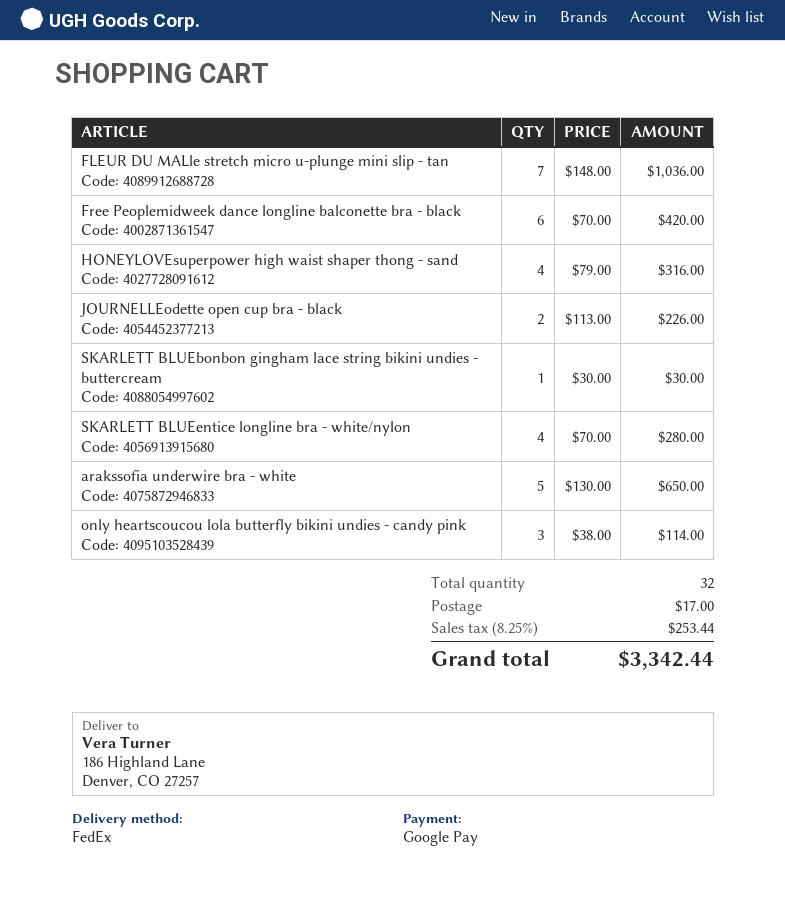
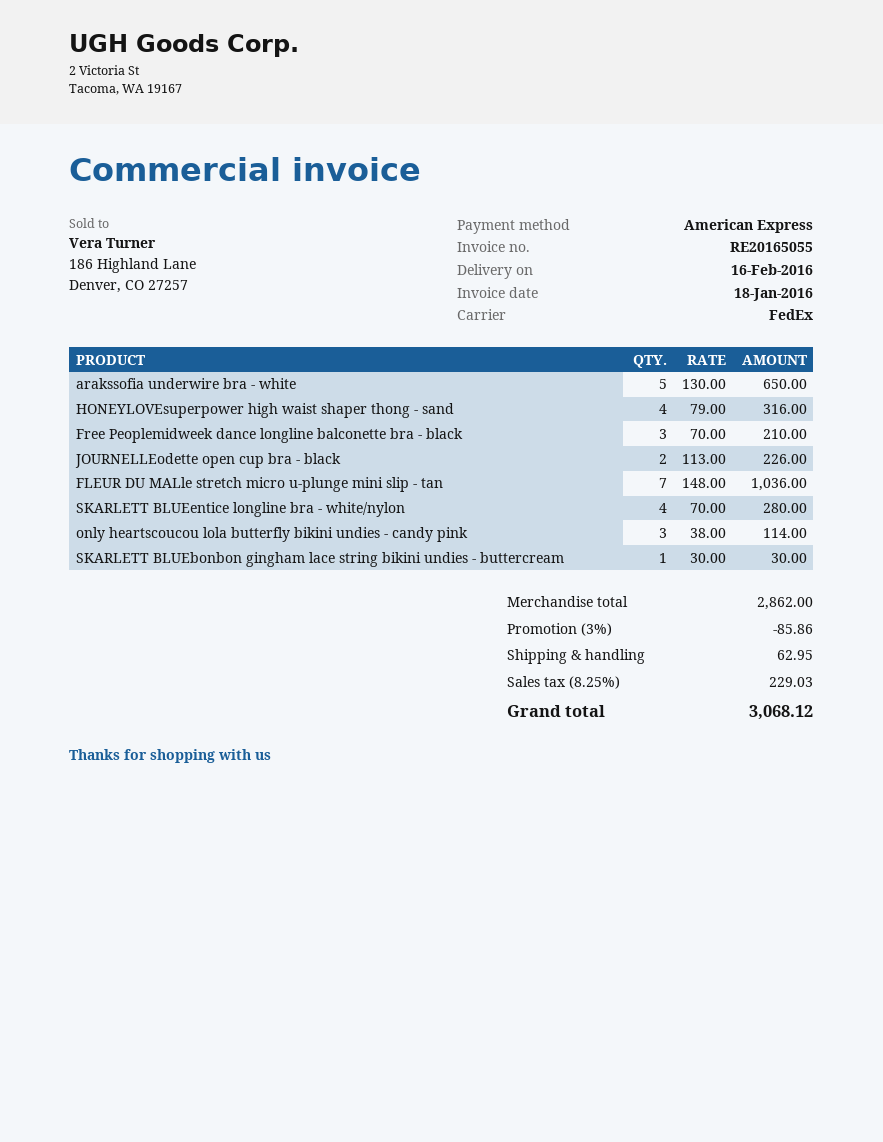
payment method: Google Pay -> American Express
Free Peoplemidweek dance longline balconette bra - black: 6 x 70.00 = 420.00 -> 3 x 70.00 = 210.00
discount: none -> 3% = 85.86
shipping: 17.00 -> 62.95
tax: 8.25% = 253.44 -> 8.25% = 229.03
total: 3342.44 -> 3068.12

